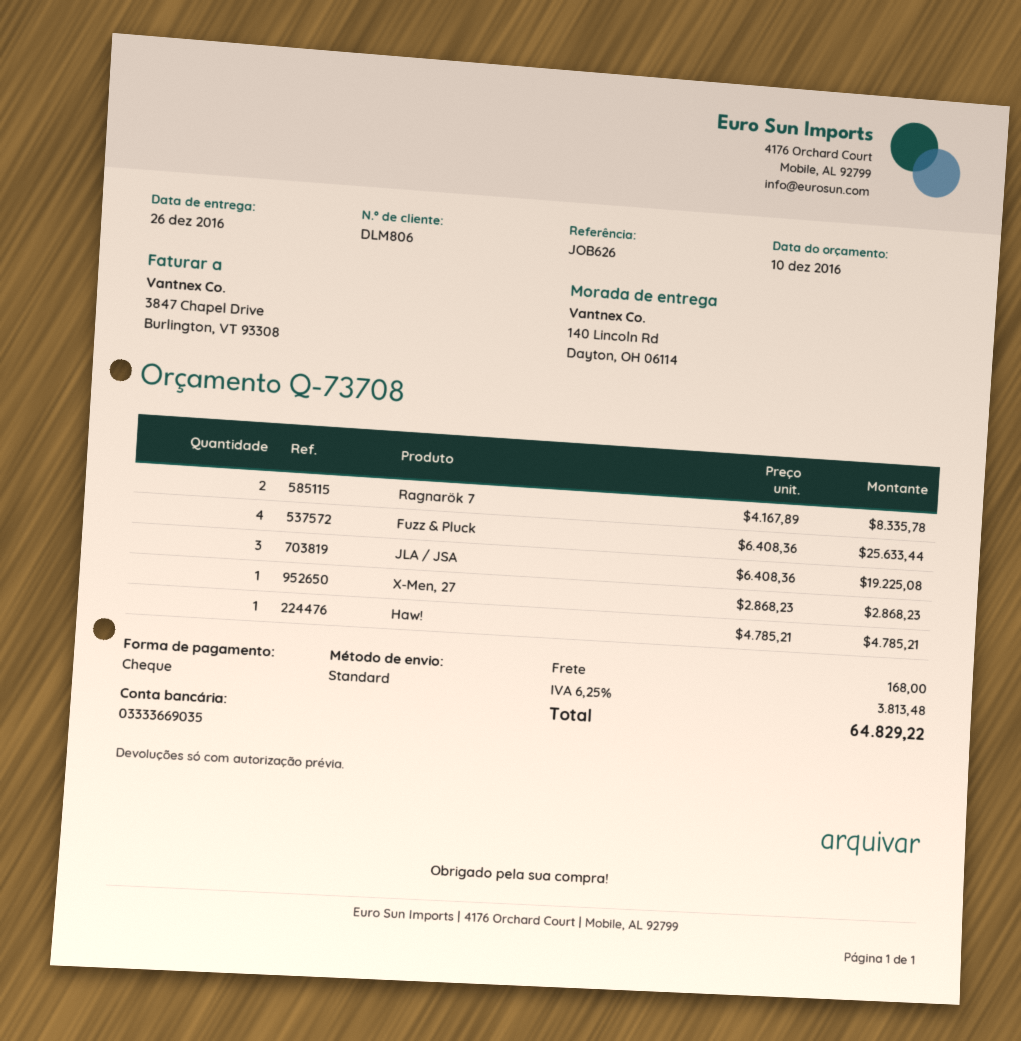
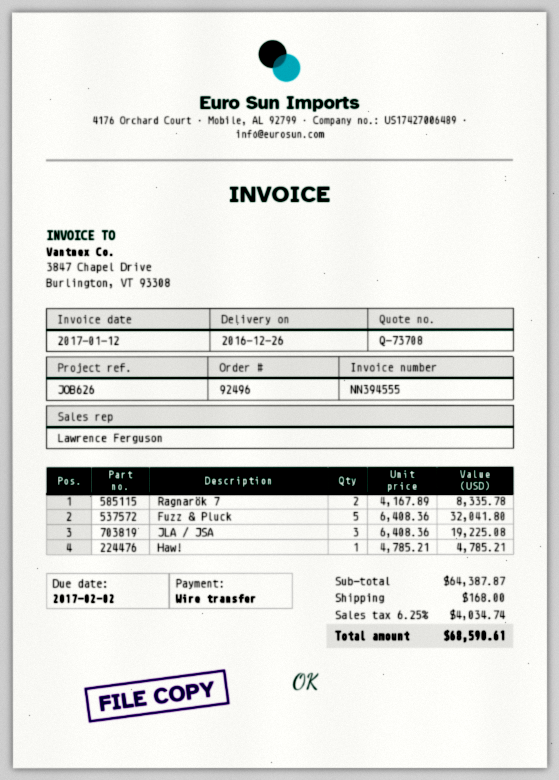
payment method: cheque -> bank transfer
Fuzz & Pluck: 4 x 6408.36 = 25633.44 -> 5 x 6408.36 = 32041.80
X-Men, 27: 1 x 2868.23 = 2868.23 -> none
tax: 6.25% = 3813.48 -> 6.25% = 4034.74
total: 64829.22 -> 68590.61

